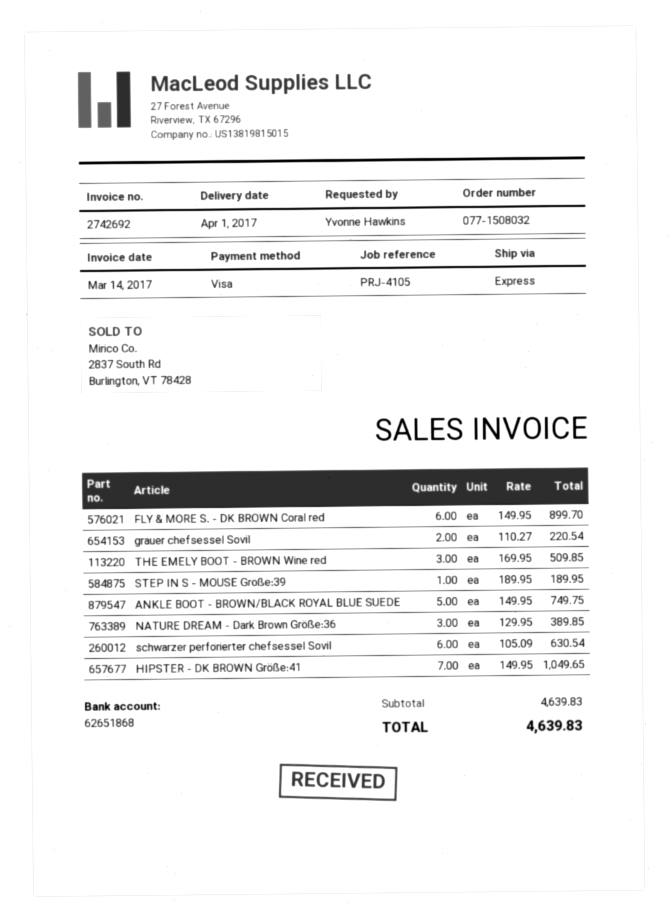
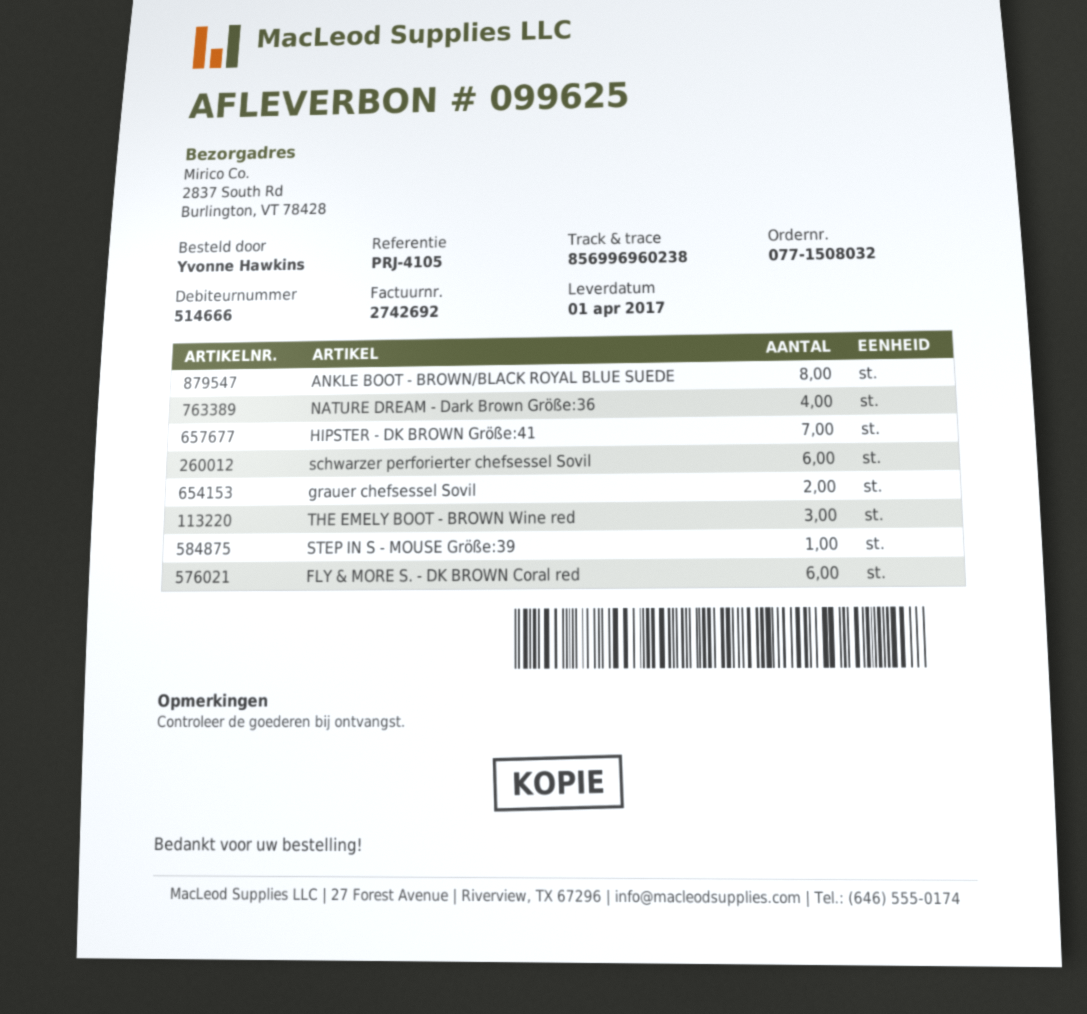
ANKLE BOOT - BROWN/BLACK ROYAL BLUE SUEDE: 5 -> 8
NATURE DREAM - Dark Brown Größe:36: 3 -> 4

